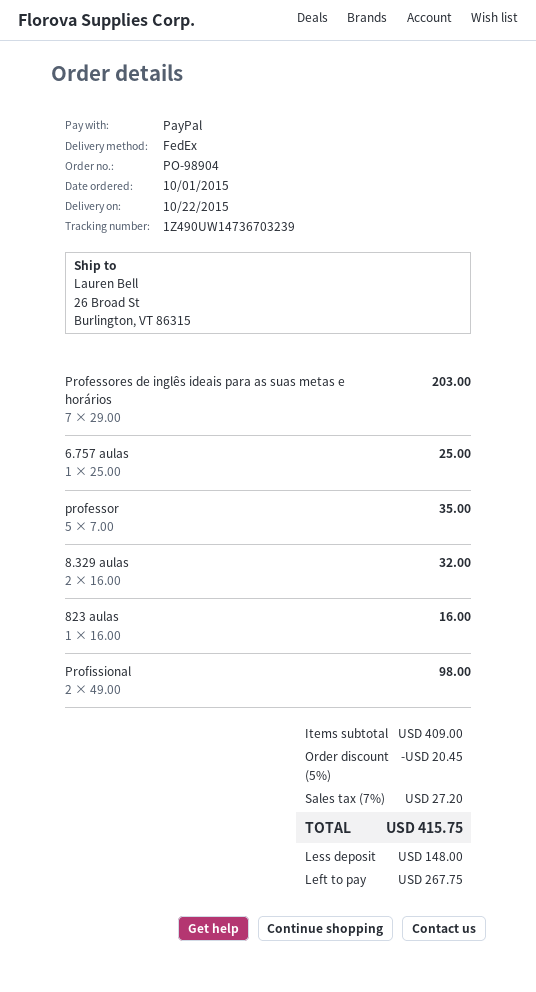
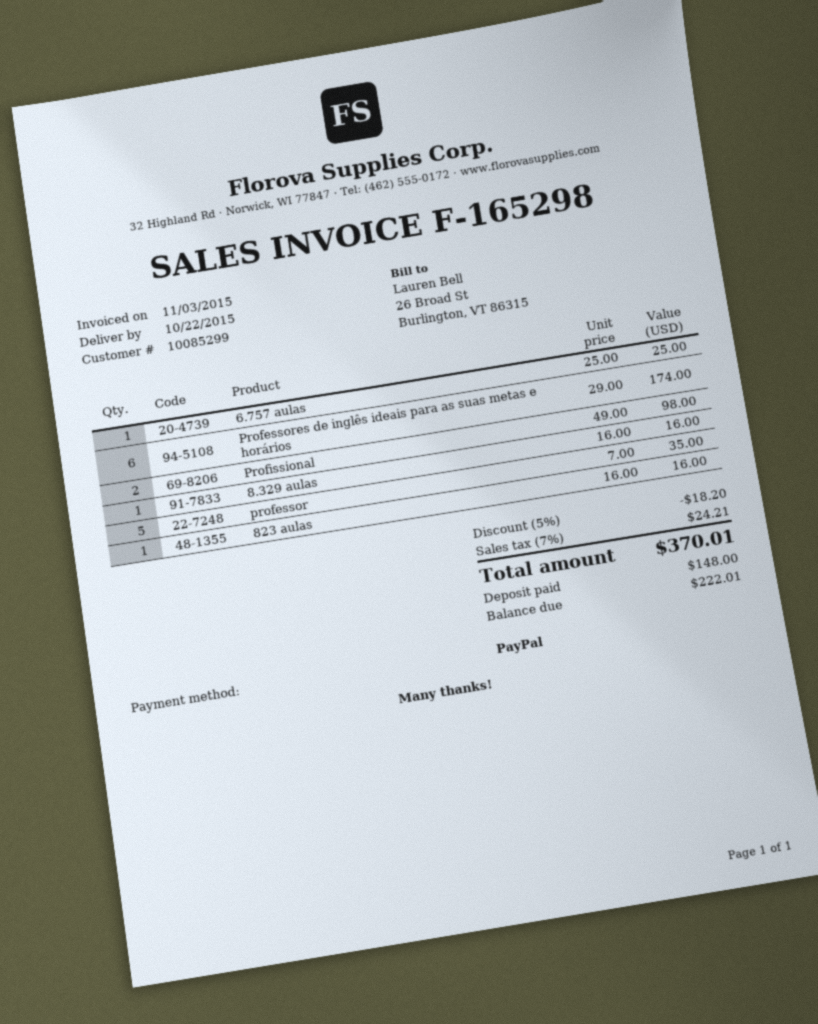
Professores de inglês ideais para as suas metas e horários: 7 x 29.00 = 203.00 -> 6 x 29.00 = 174.00
8.329 aulas: 2 x 16.00 = 32.00 -> 1 x 16.00 = 16.00
discount: 5% = 20.45 -> 5% = 18.20
tax: 7% = 27.20 -> 7% = 24.21
total: 415.75 -> 370.01
balance: 267.75 -> 222.01

